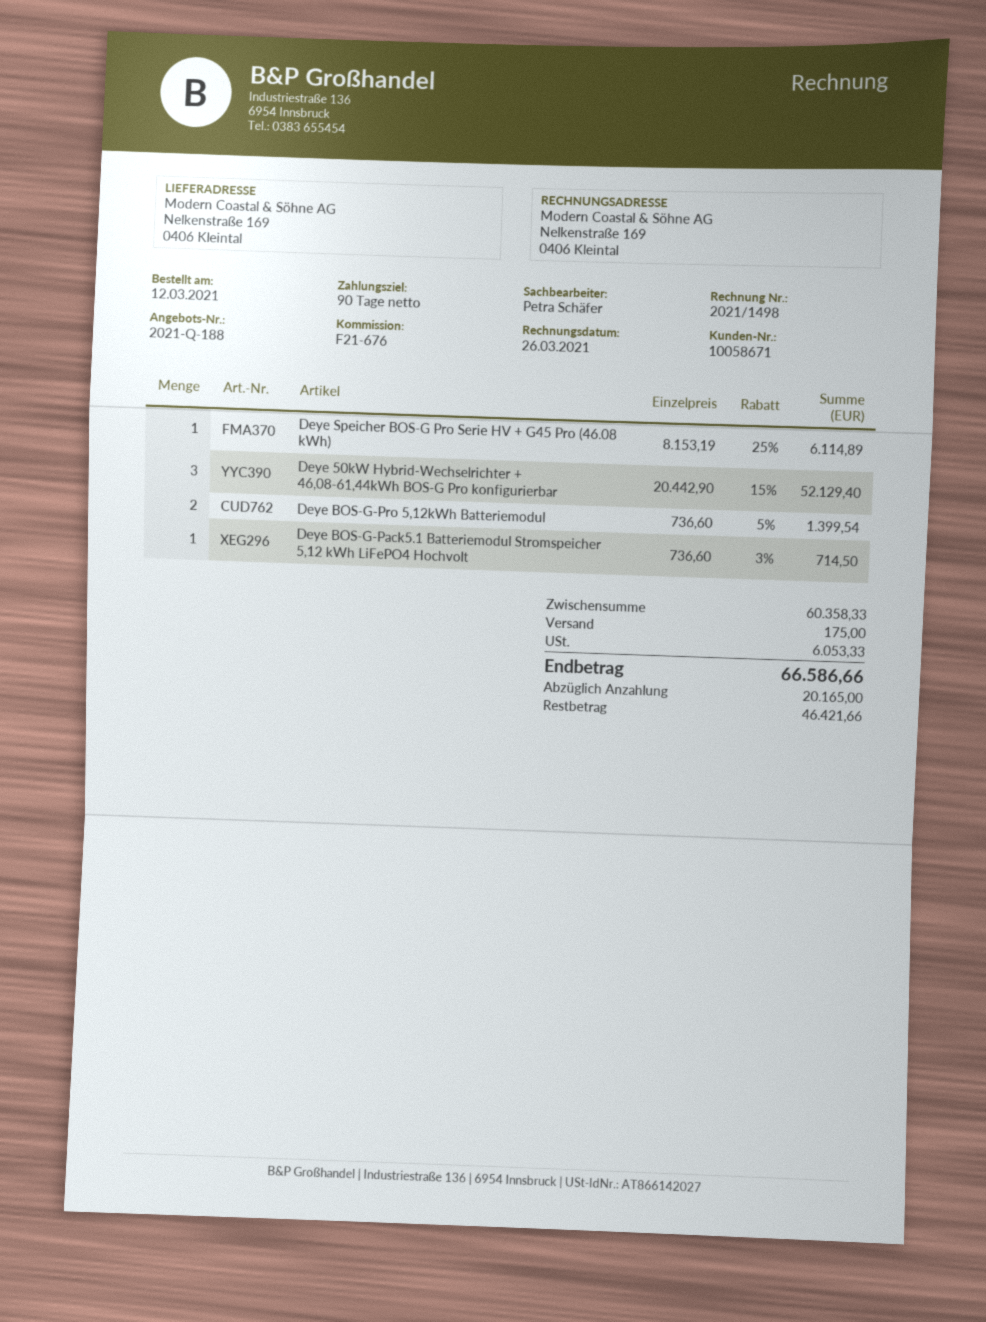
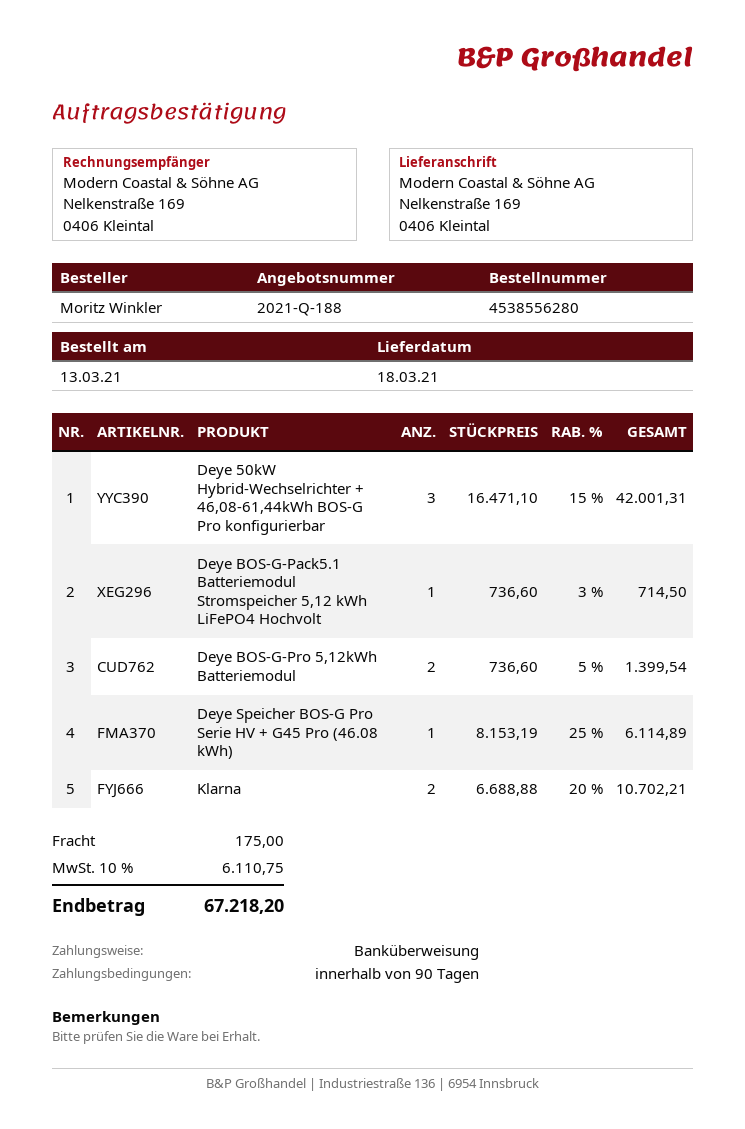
order date: 2021-03-12 -> 2021-03-13
Deye 50kW Hybrid-Wechselrichter + 46,08-61,44kWh BOS-G Pro konfigurierbar: 3 x 20442.90 - 15% = 52129.40 -> 3 x 16471.10 - 15% = 42001.31
Klarna: none -> 2 x 6688.88 - 20% = 10702.21
tax: 6053.33 -> 6110.75
total: 66586.66 -> 67218.20

